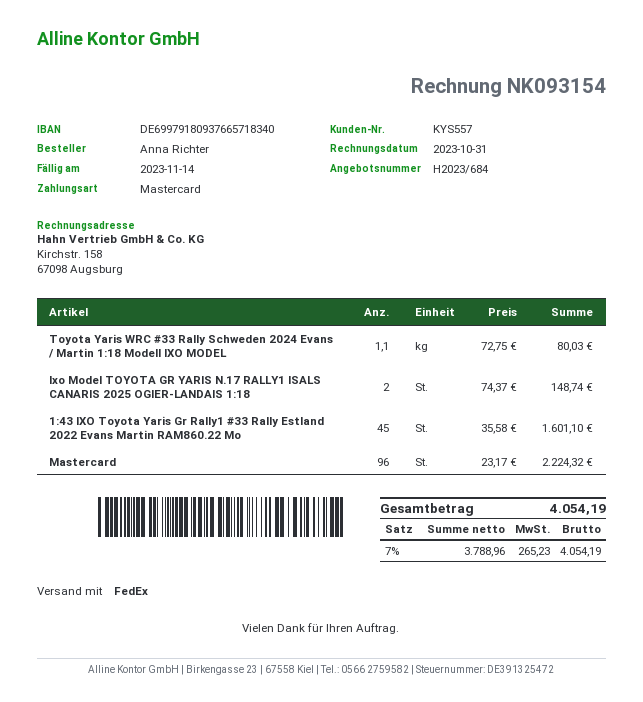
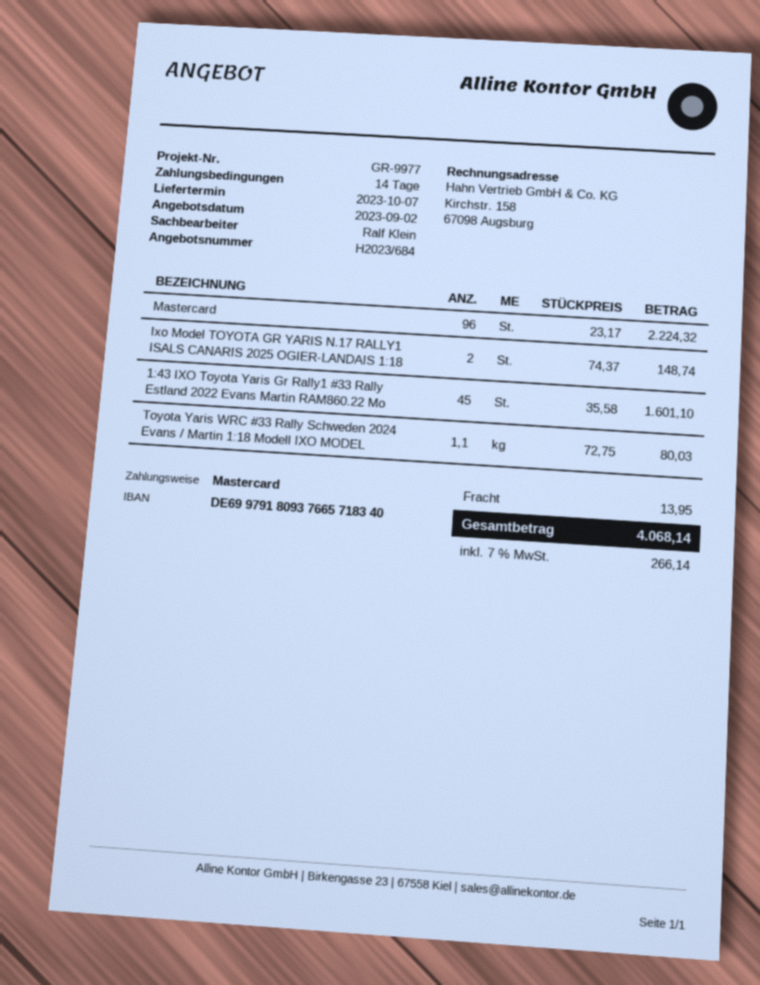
shipping: none -> 13.95
tax: 7% = 265.23 -> 7% = 266.14
total: 4054.19 -> 4068.14

